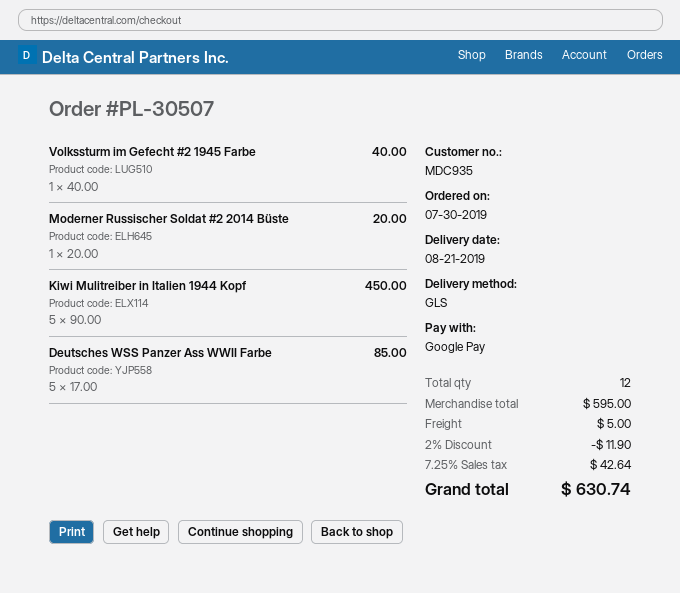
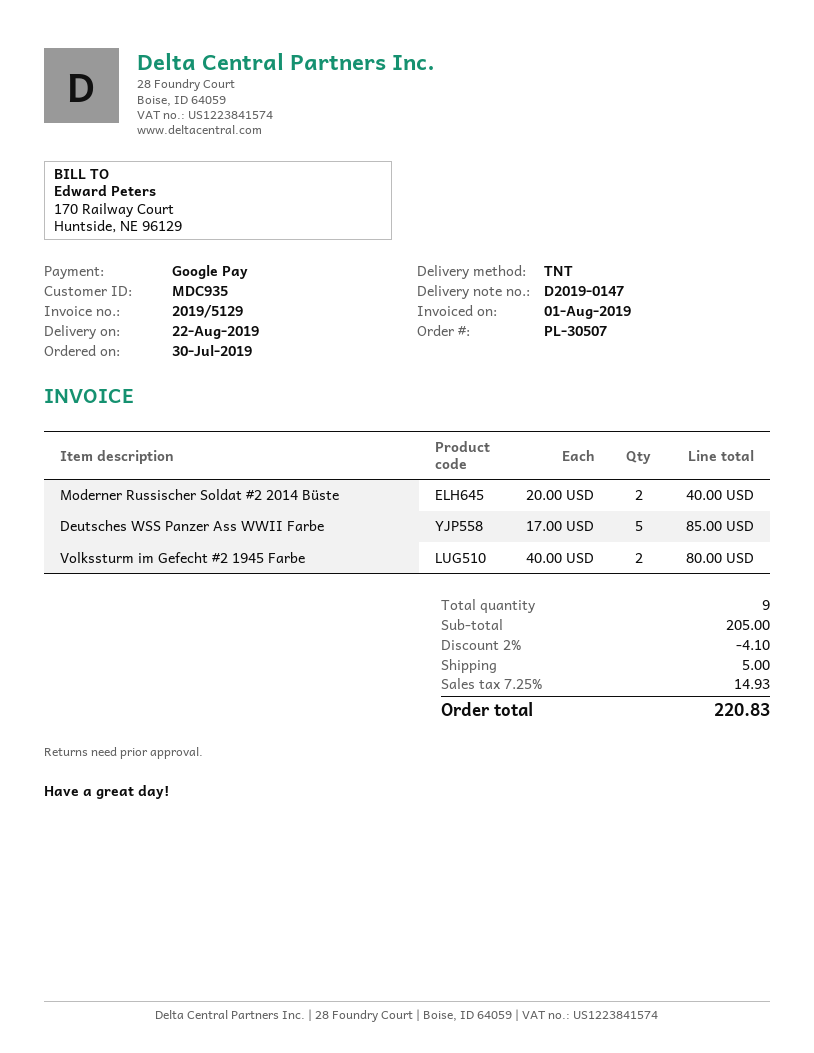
delivery date: 2019-08-21 -> 2019-08-22
shipping method: GLS -> TNT
Volkssturm im Gefecht #2 1945 Farbe: 1 x 40.00 = 40.00 -> 2 x 40.00 = 80.00
Moderner Russischer Soldat #2 2014 Büste: 1 x 20.00 = 20.00 -> 2 x 20.00 = 40.00
Kiwi Mulitreiber in Italien 1944 Kopf: 5 x 90.00 = 450.00 -> none
total quantity: 12 -> 9
subtotal: 595.00 -> 205.00
discount: 2% = 11.90 -> 2% = 4.10
tax: 7.25% = 42.64 -> 7.25% = 14.93
total: 630.74 -> 220.83

